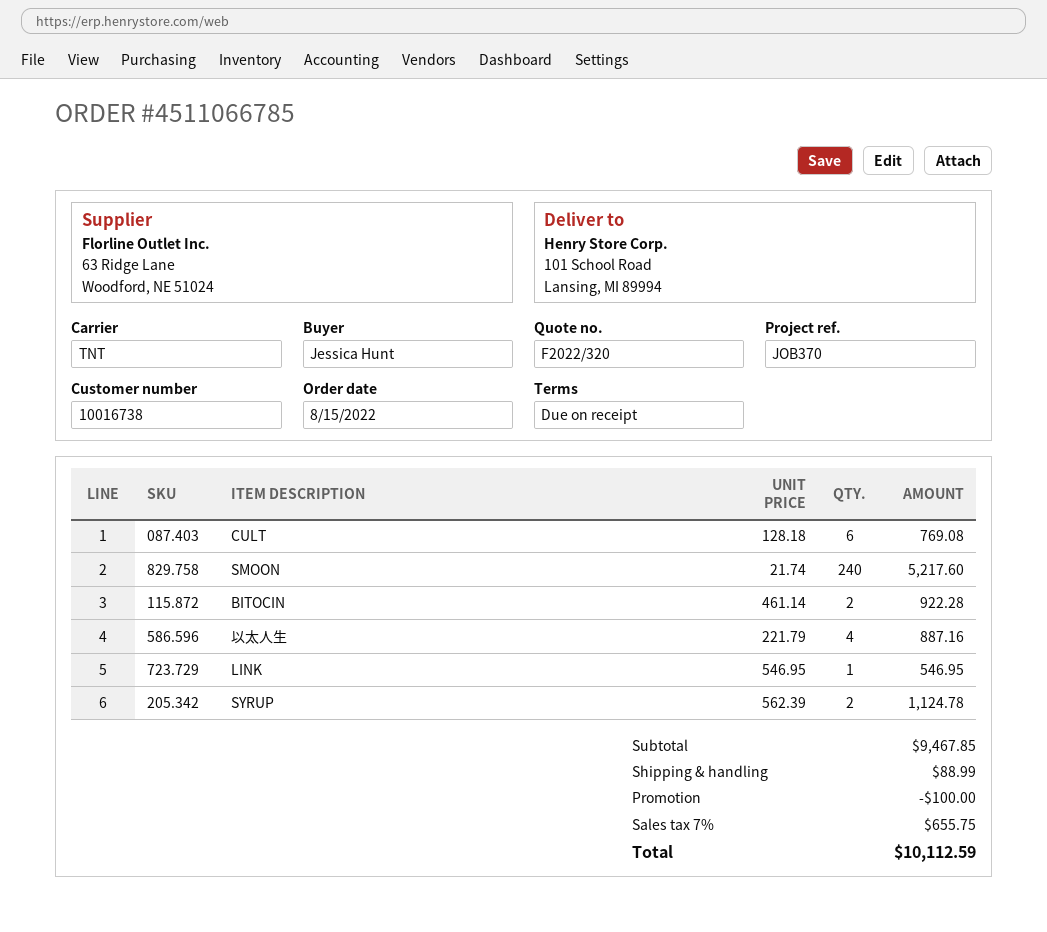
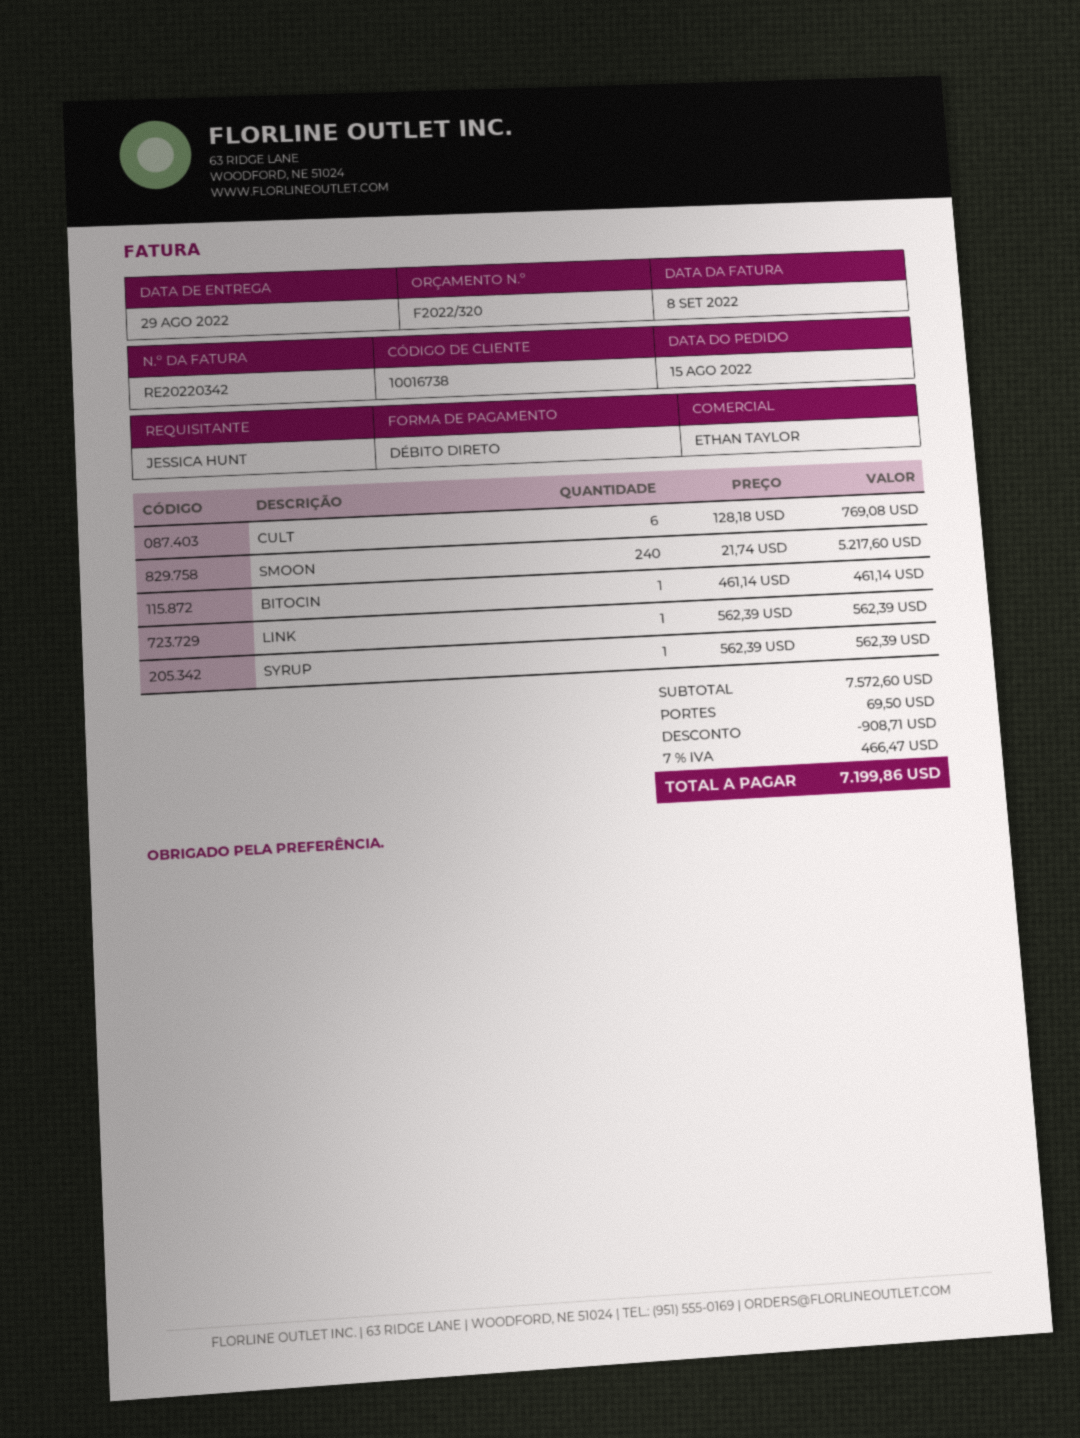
BITOCIN: 2 x 461.14 = 922.28 -> 1 x 461.14 = 461.14
以太人生: 4 x 221.79 = 887.16 -> none
LINK: 1 x 546.95 = 546.95 -> 1 x 562.39 = 562.39
SYRUP: 2 x 562.39 = 1124.78 -> 1 x 562.39 = 562.39
subtotal: 9467.85 -> 7572.60
discount: 100.00 -> 908.71
shipping: 88.99 -> 69.50
tax: 7% = 655.75 -> 7% = 466.47
total: 10112.59 -> 7199.86

